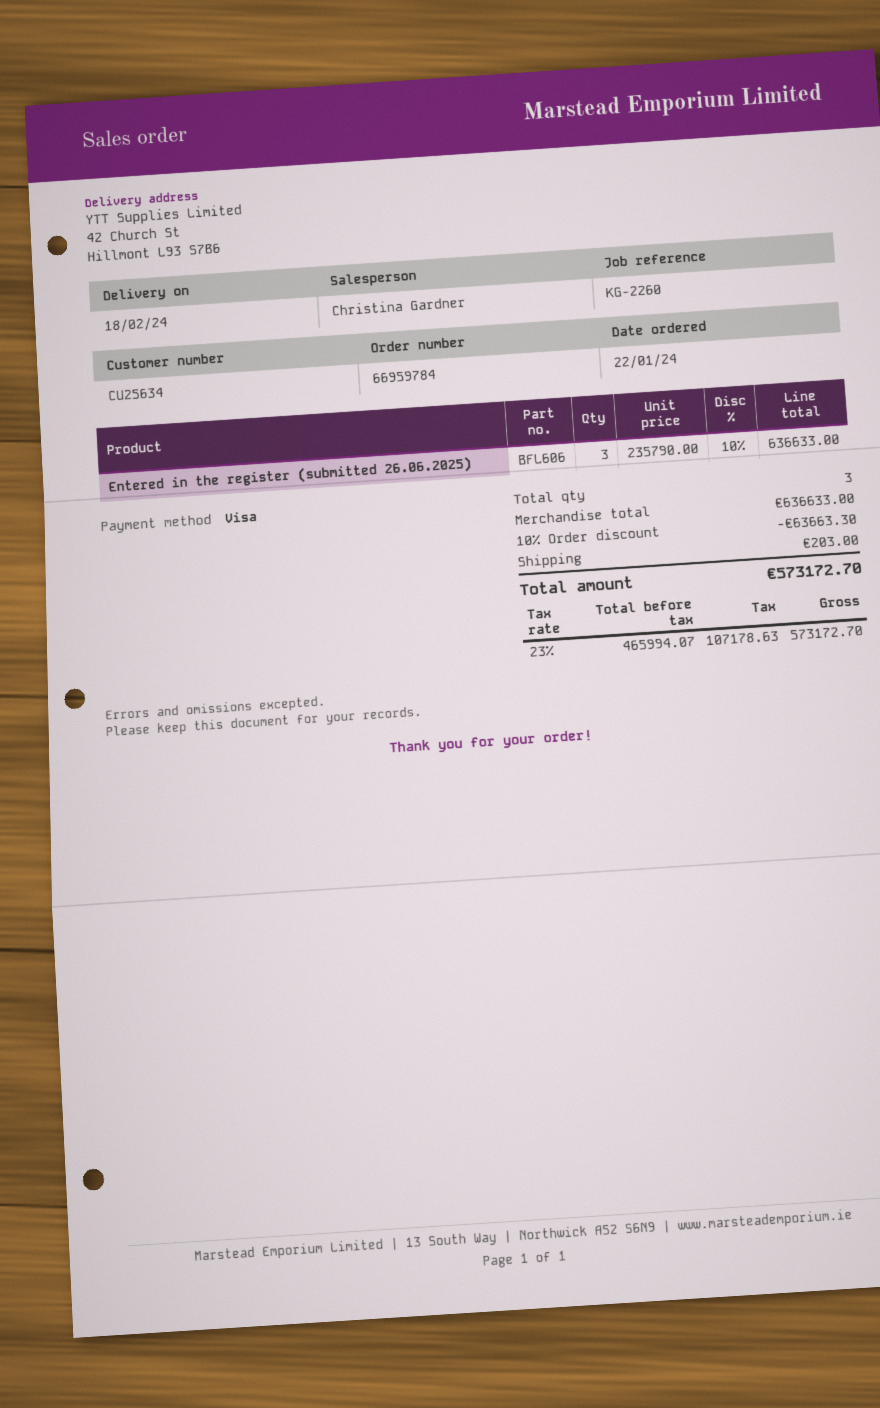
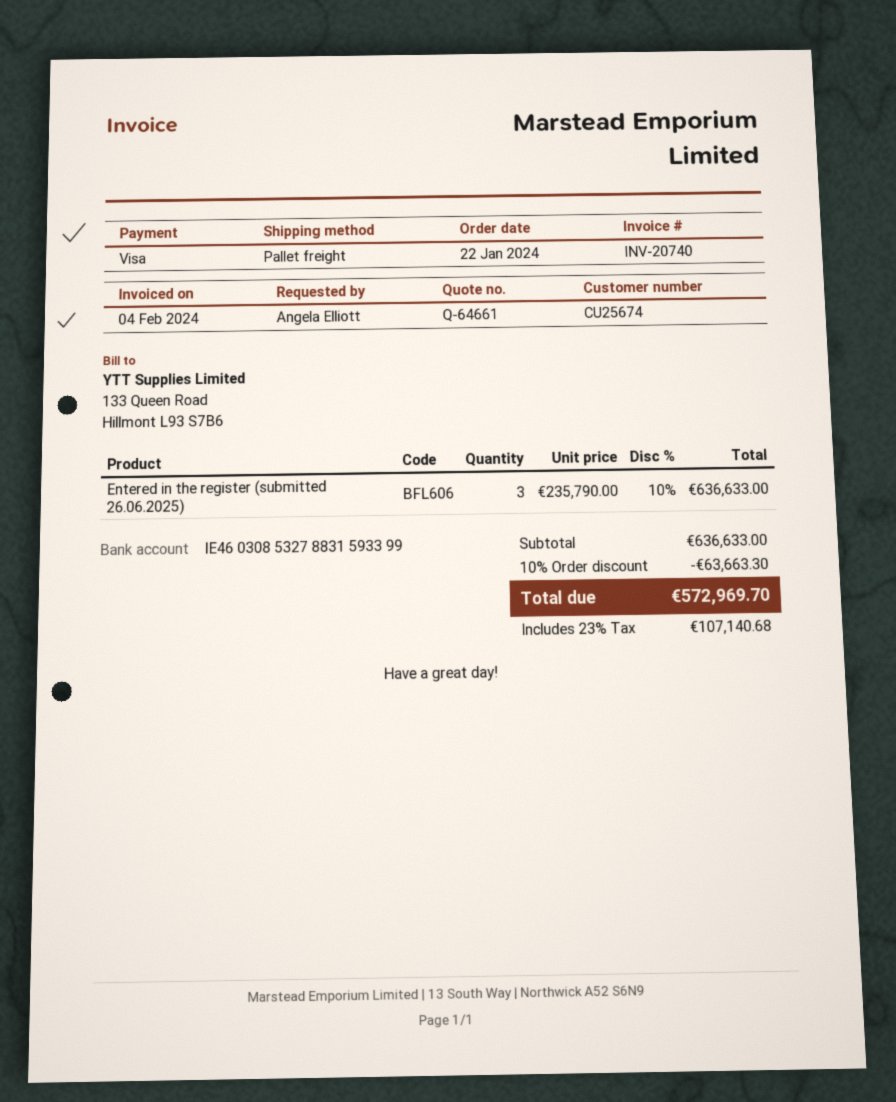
customer number: CU25634 -> CU25674
shipping: 203.00 -> none
tax: 23% = 107178.63 -> 23% = 107140.68
total: 573172.70 -> 572969.70

